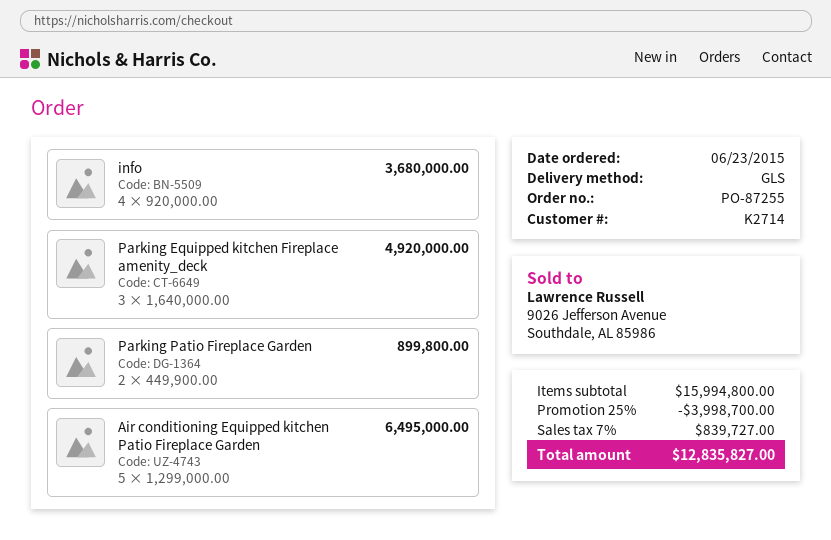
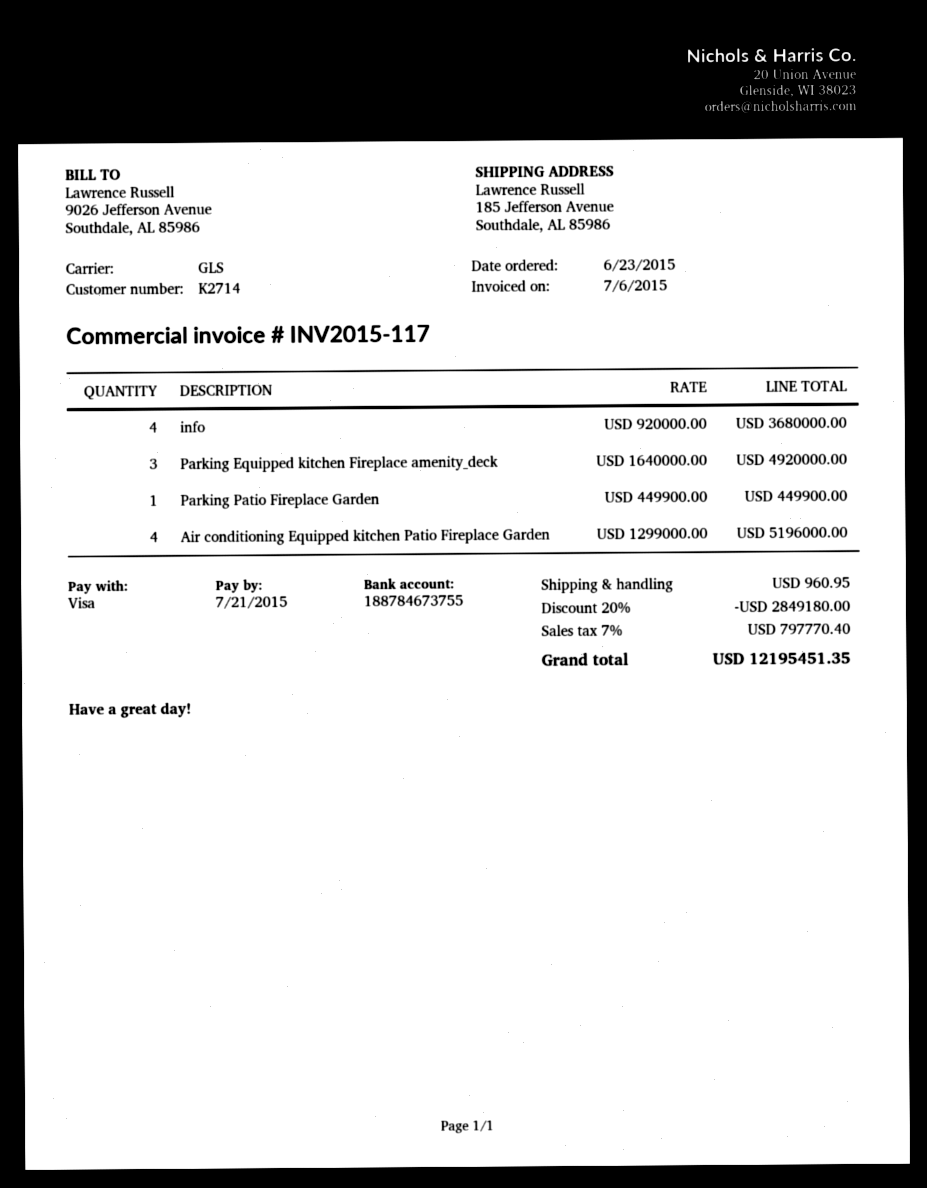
Parking Patio Fireplace Garden: 2 x 449900.00 = 899800.00 -> 1 x 449900.00 = 449900.00
Air conditioning Equipped kitchen Patio Fireplace Garden: 5 x 1299000.00 = 6495000.00 -> 4 x 1299000.00 = 5196000.00
discount: 25% = 3998700.00 -> 20% = 2849180.00
shipping: none -> 960.95
tax: 7% = 839727.00 -> 7% = 797770.40
total: 12835827.00 -> 12195451.35

